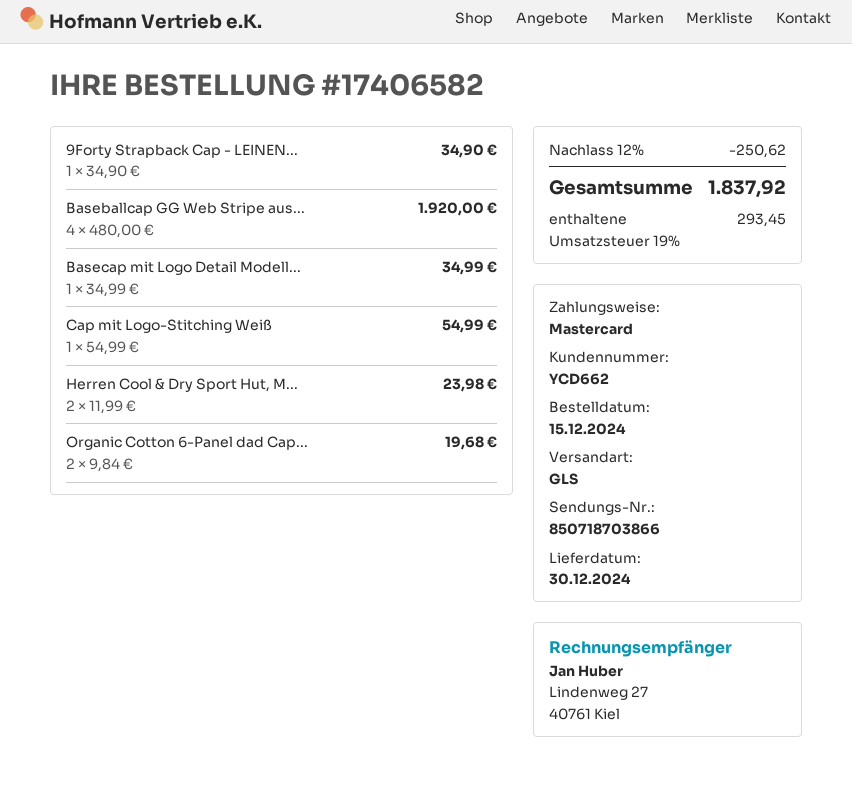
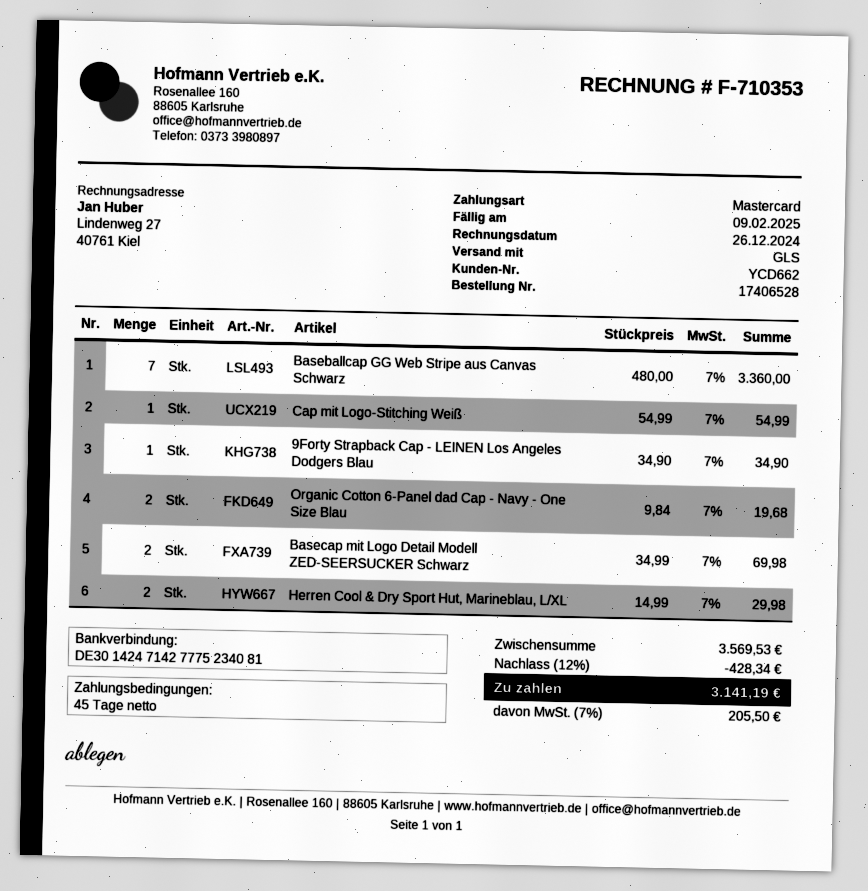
order number: 17406582 -> 17406528
Baseballcap GG Web Stripe aus...: 4 x 480.00 = 1920.00 -> 7 x 480.00 = 3360.00
Basecap mit Logo Detail Modell...: 1 x 34.99 = 34.99 -> 2 x 34.99 = 69.98
Herren Cool & Dry Sport Hut, M...: 2 x 11.99 = 23.98 -> 2 x 14.99 = 29.98
discount: 12% = 250.62 -> 12% = 428.34
tax: 19% = 293.45 -> 7% = 205.50
total: 1837.92 -> 3141.19

